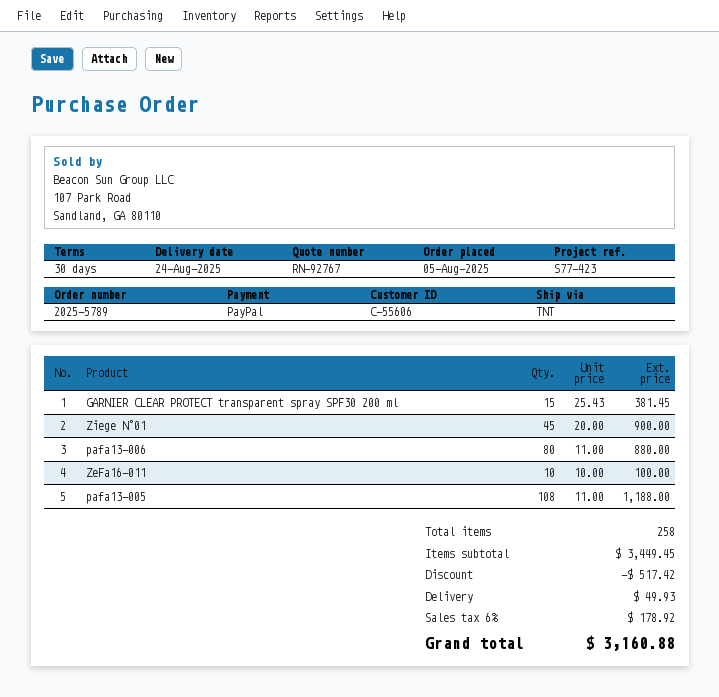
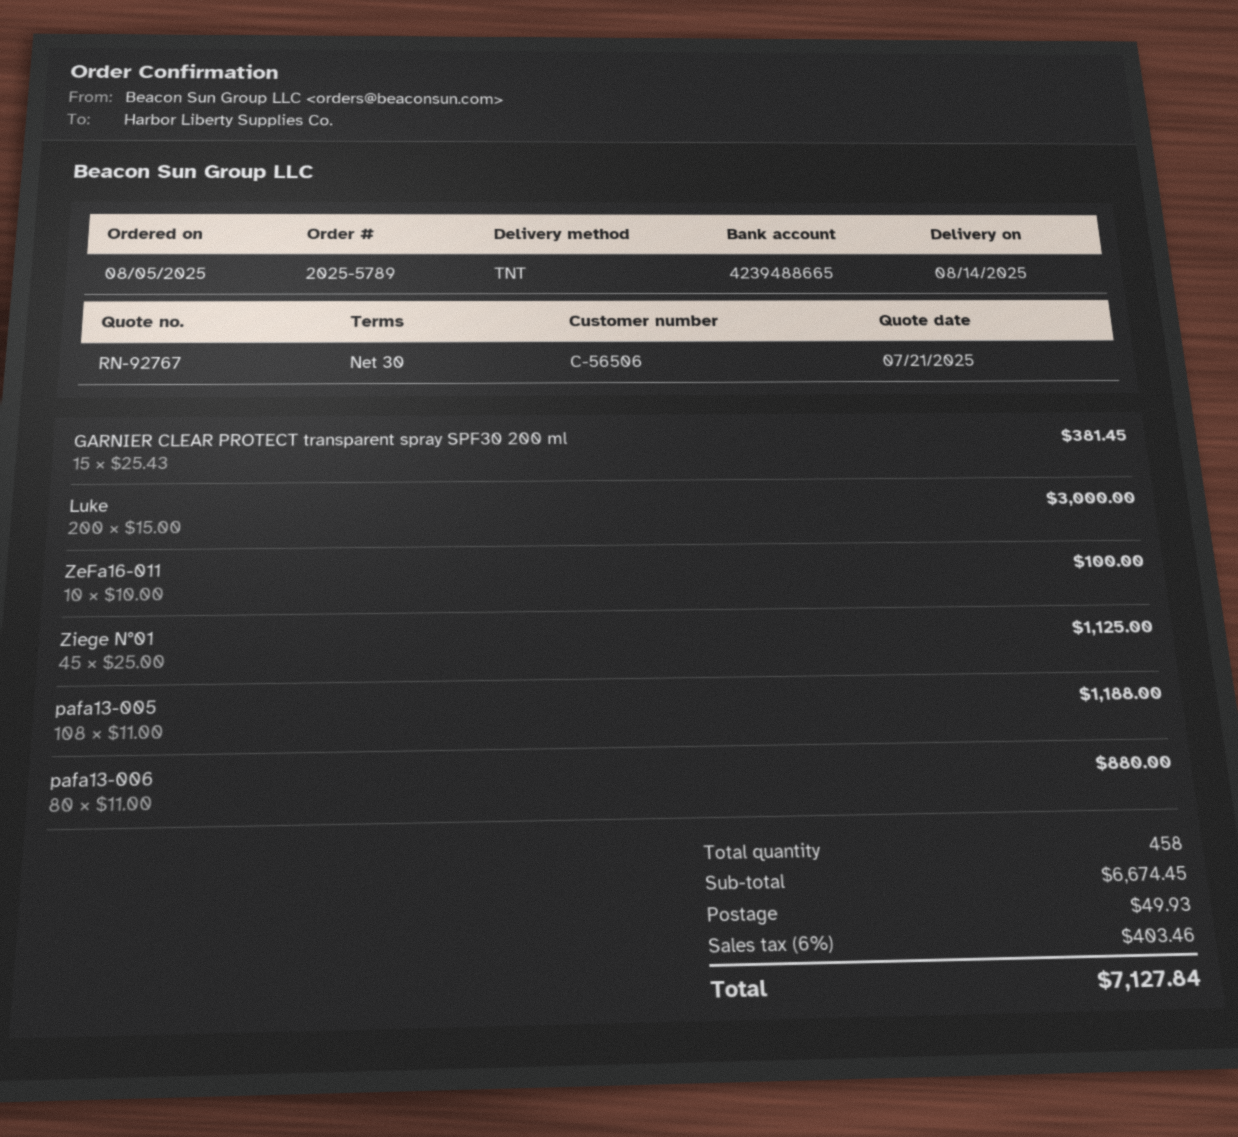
delivery date: 2025-08-24 -> 2025-08-14
customer number: C-55606 -> C-56506
Ziege N°01: 45 x 20.00 = 900.00 -> 45 x 25.00 = 1125.00
Luke: none -> 200 x 15.00 = 3000.00
total quantity: 258 -> 458
subtotal: 3449.45 -> 6674.45
discount: 517.42 -> none
tax: 6% = 178.92 -> 6% = 403.46
total: 3160.88 -> 7127.84

